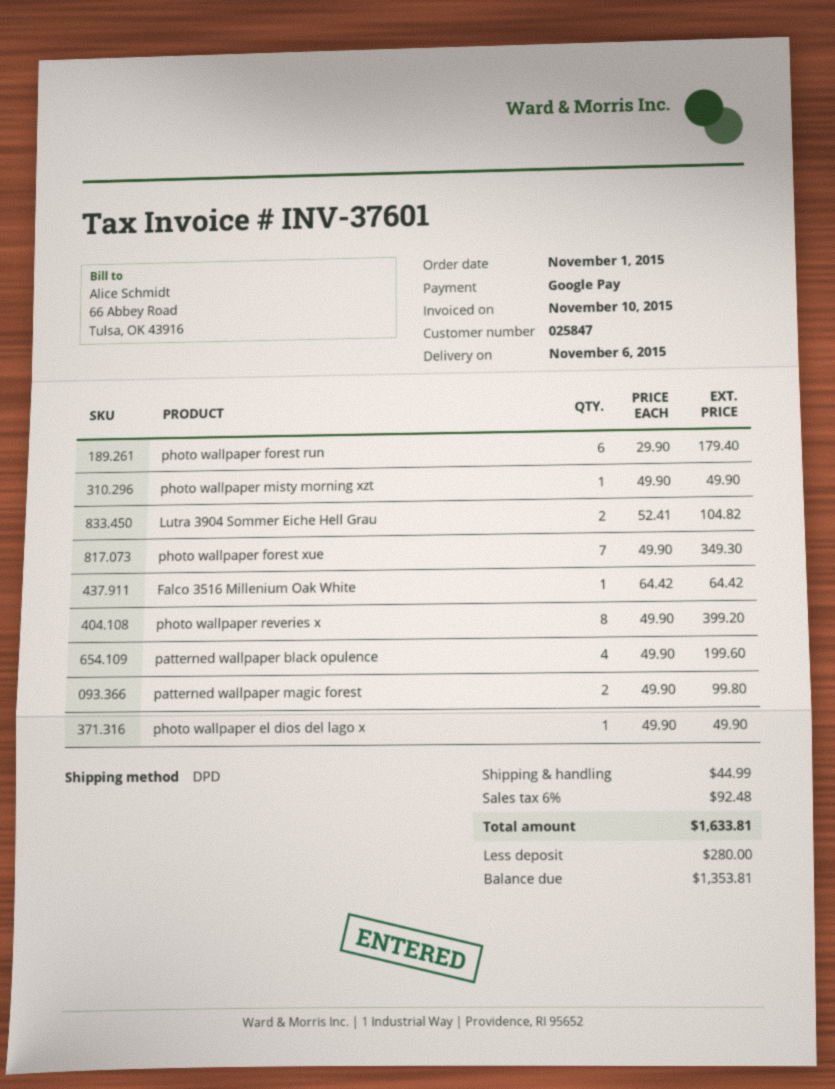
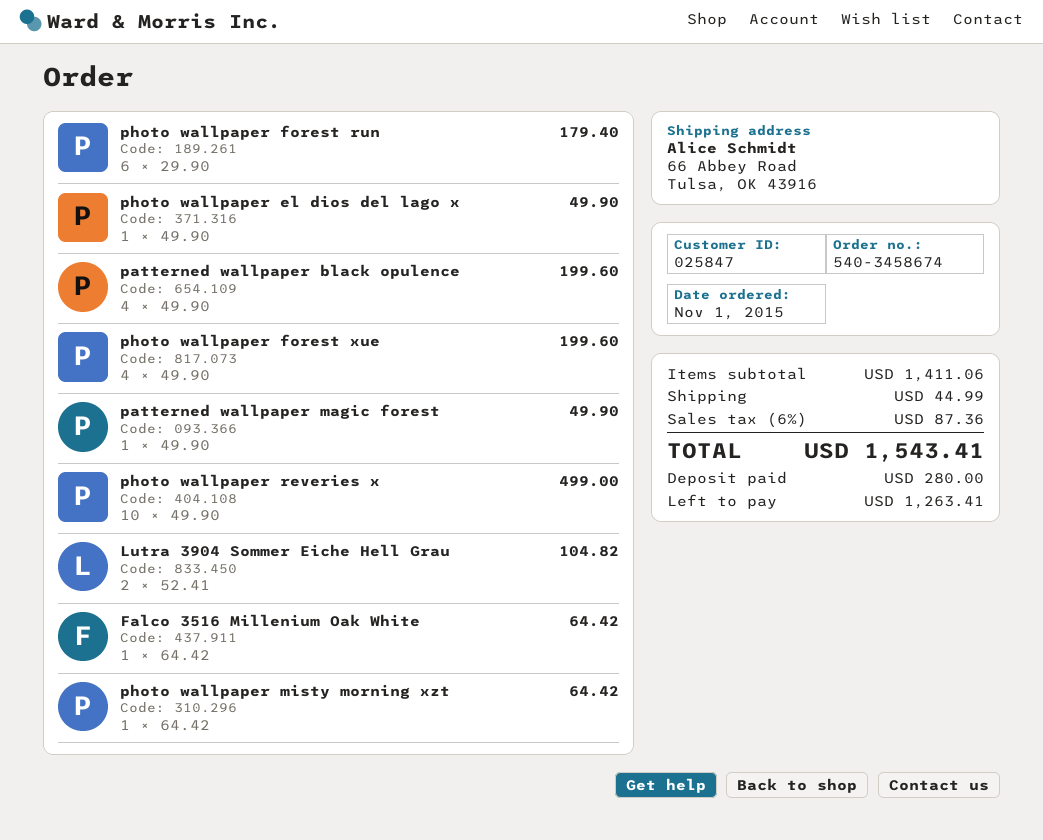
photo wallpaper misty morning xzt: 1 x 49.90 = 49.90 -> 1 x 64.42 = 64.42
photo wallpaper forest xue: 7 x 49.90 = 349.30 -> 4 x 49.90 = 199.60
photo wallpaper reveries x: 8 x 49.90 = 399.20 -> 10 x 49.90 = 499.00
patterned wallpaper magic forest: 2 x 49.90 = 99.80 -> 1 x 49.90 = 49.90
tax: 6% = 92.48 -> 6% = 87.36
total: 1633.81 -> 1543.41
balance: 1353.81 -> 1263.41

